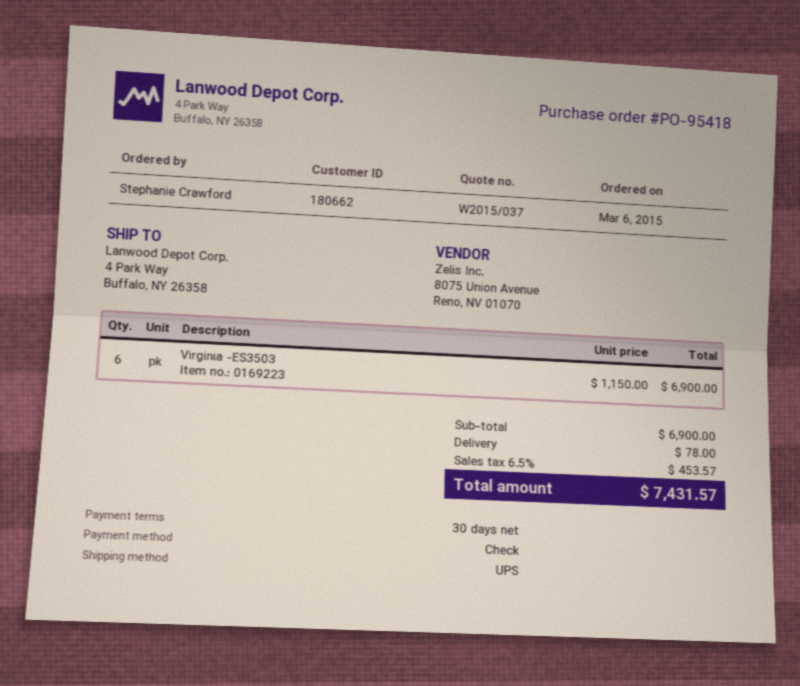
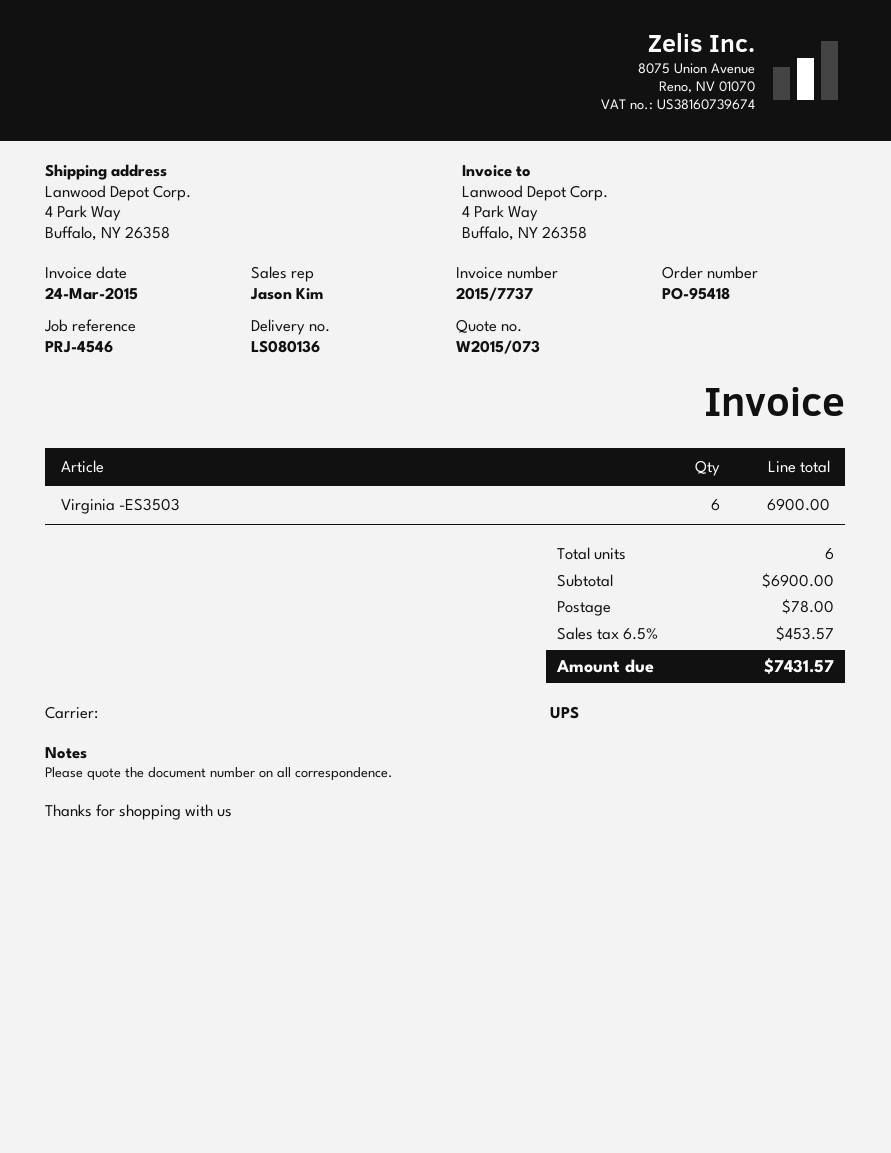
quote number: W2015/037 -> W2015/073

